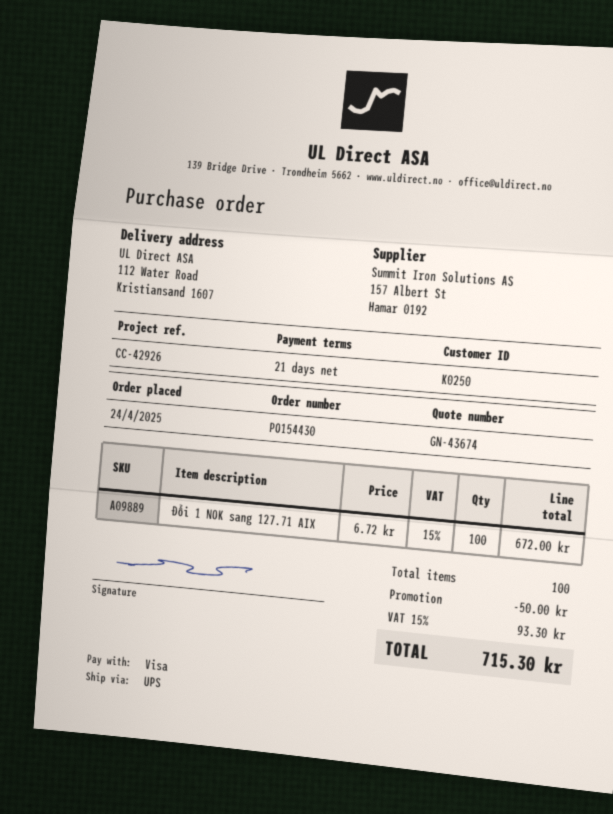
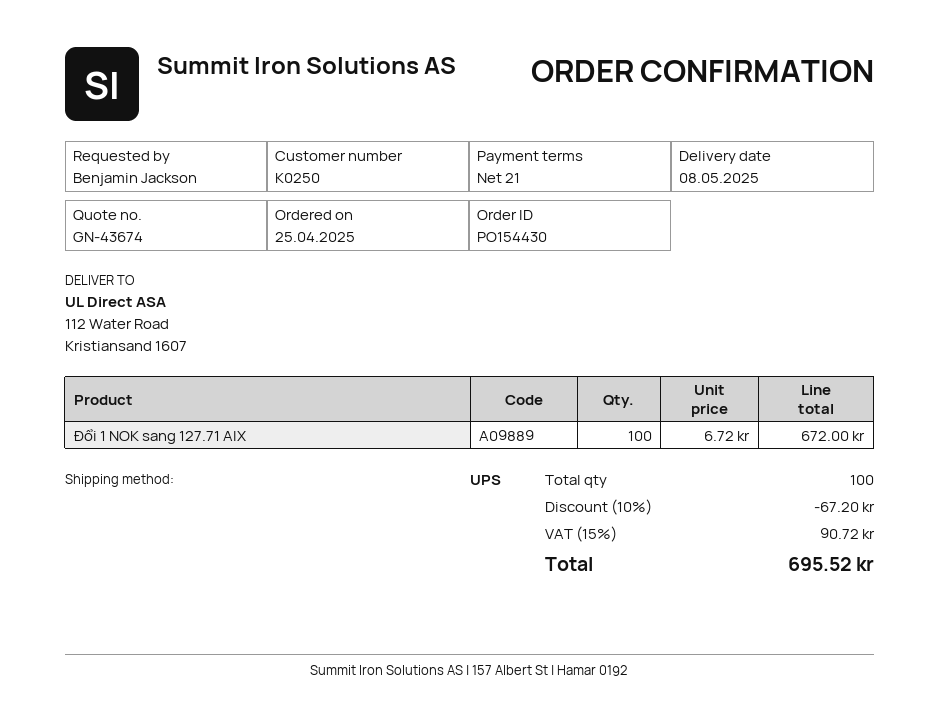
order date: 2025-04-24 -> 2025-04-25
discount: 50.00 -> 67.20
tax: 15% = 93.30 -> 15% = 90.72
total: 715.30 -> 695.52

